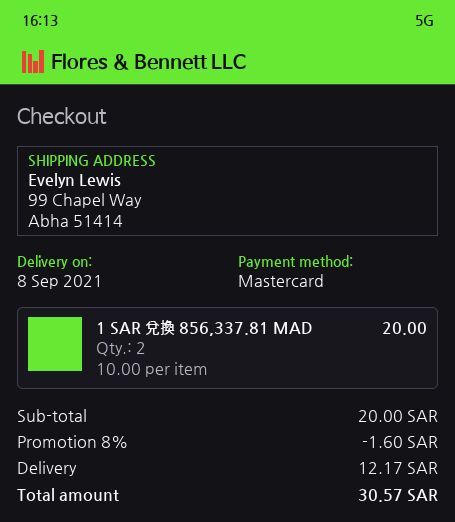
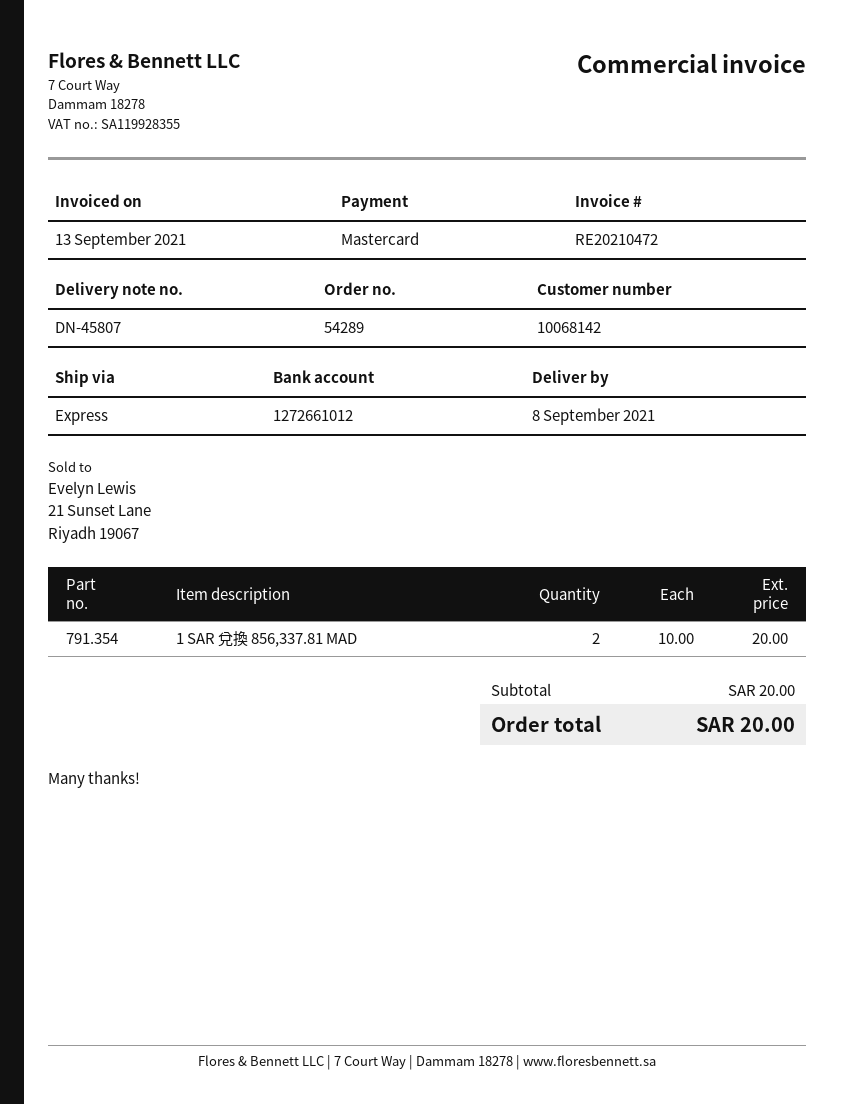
discount: 8% = 1.60 -> none
shipping: 12.17 -> none
total: 30.57 -> 20.00

